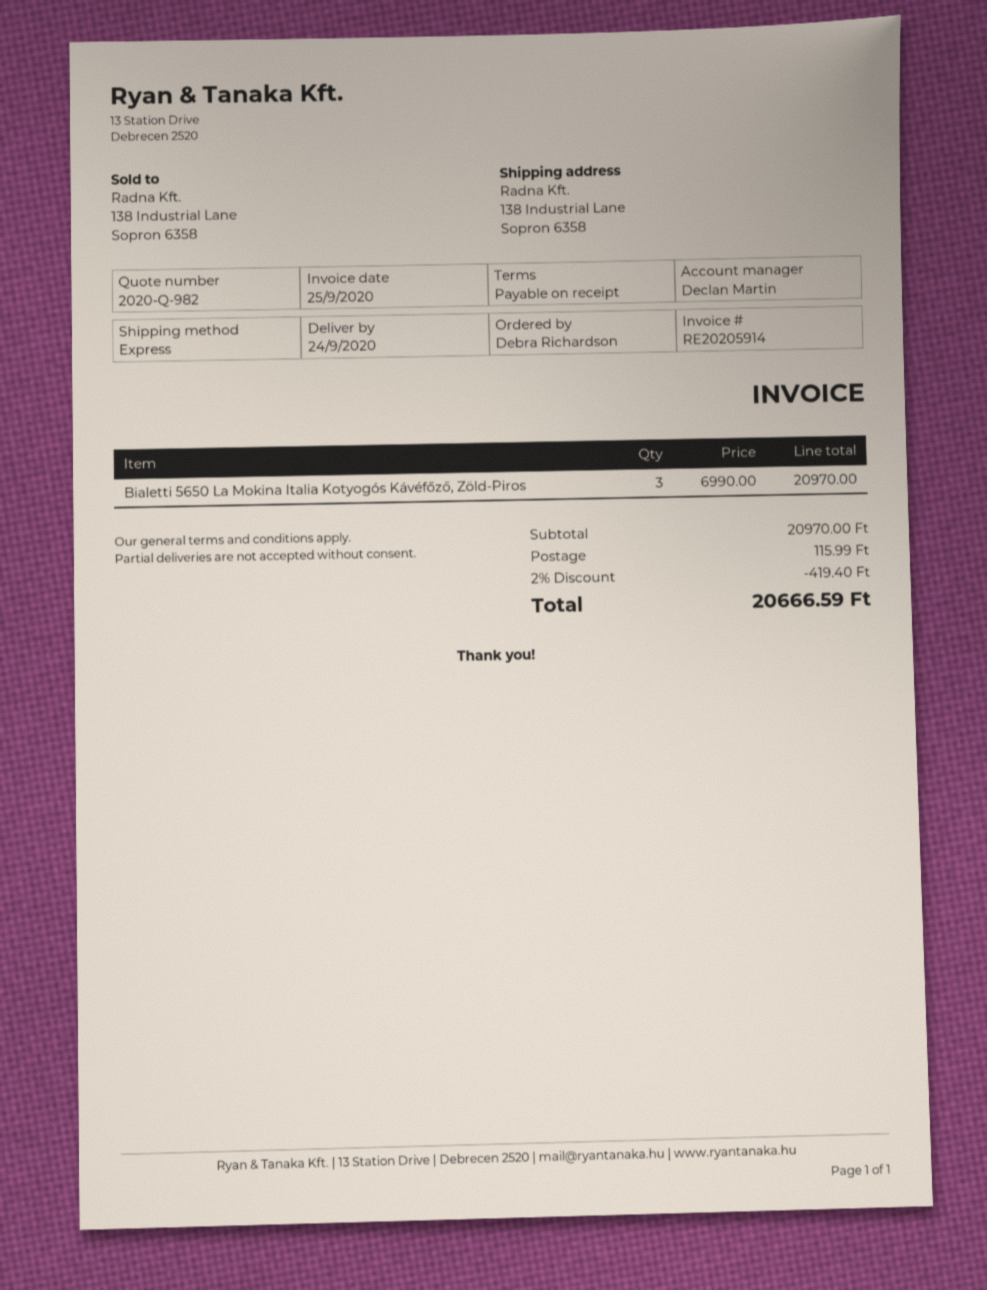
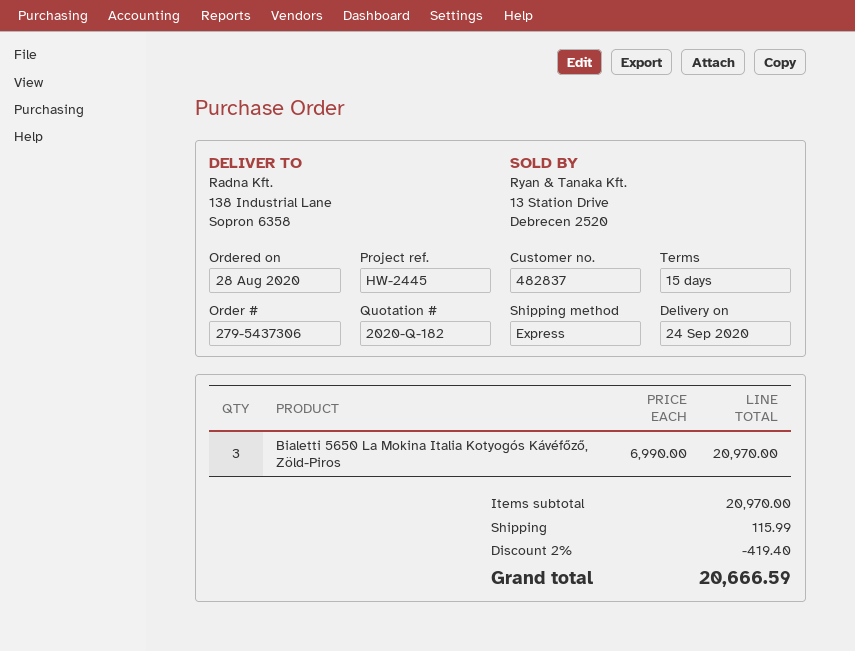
quote number: 2020-Q-982 -> 2020-Q-182
payment terms: on receipt -> 15 days

